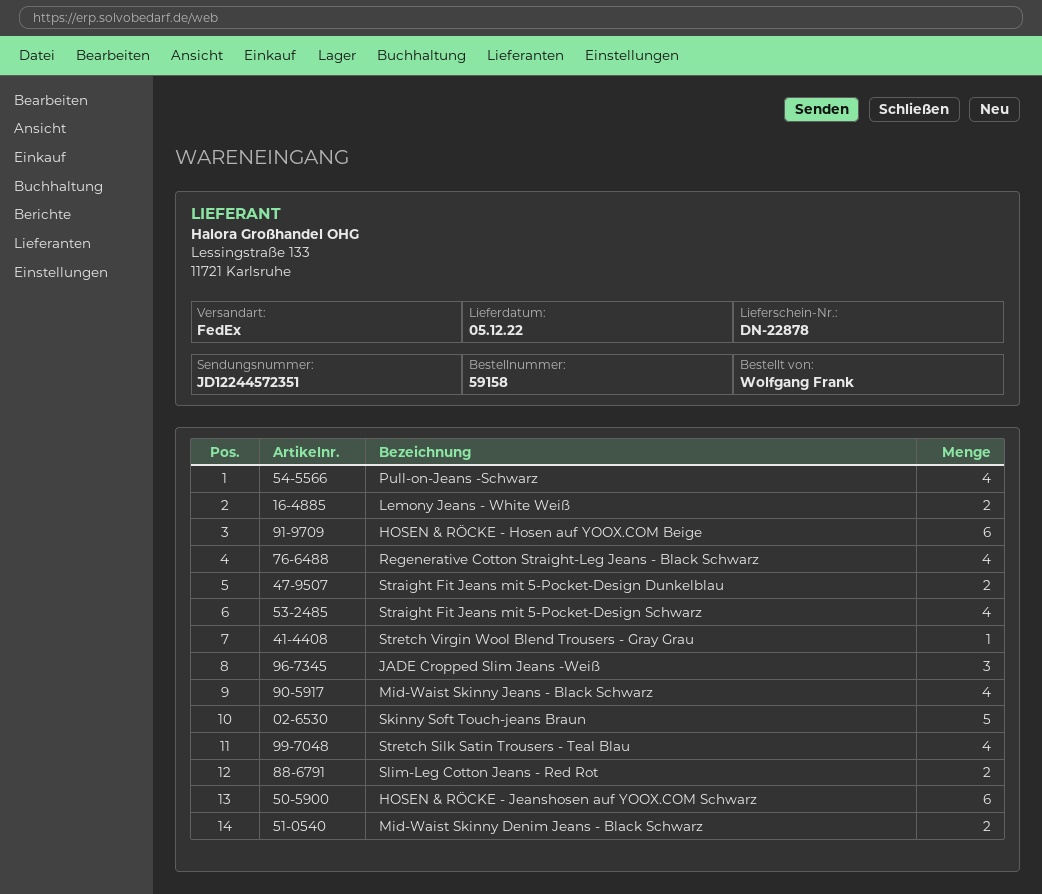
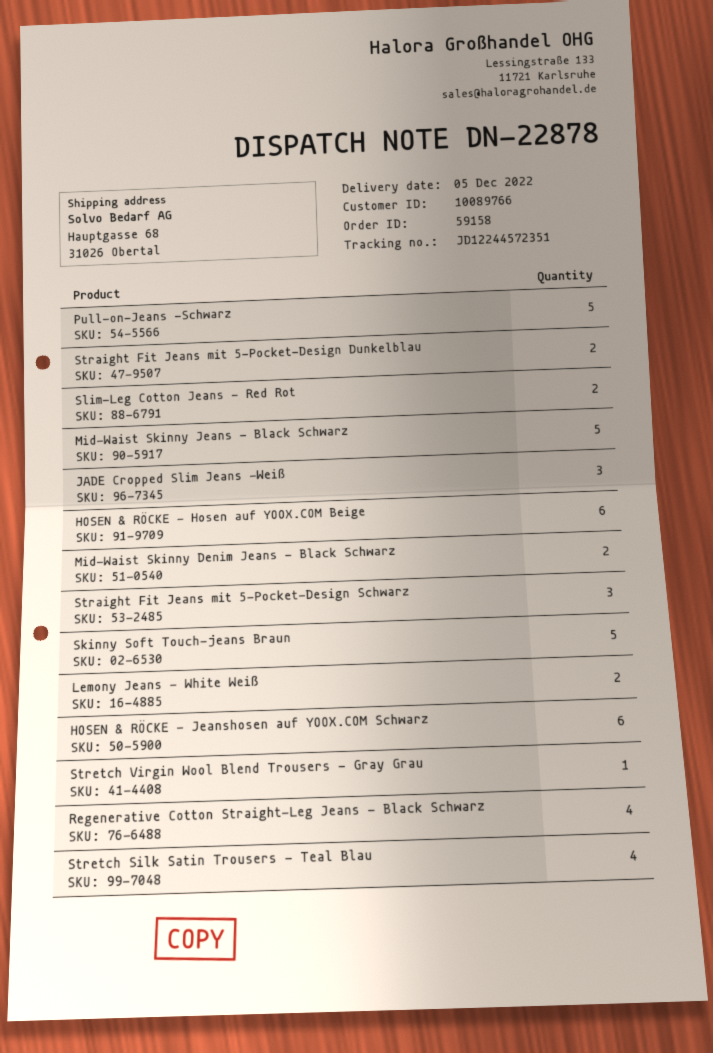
Pull-on-Jeans -Schwarz: 4 -> 5
Straight Fit Jeans mit 5-Pocket-Design Schwarz: 4 -> 3
Mid-Waist Skinny Jeans - Black Schwarz: 4 -> 5

